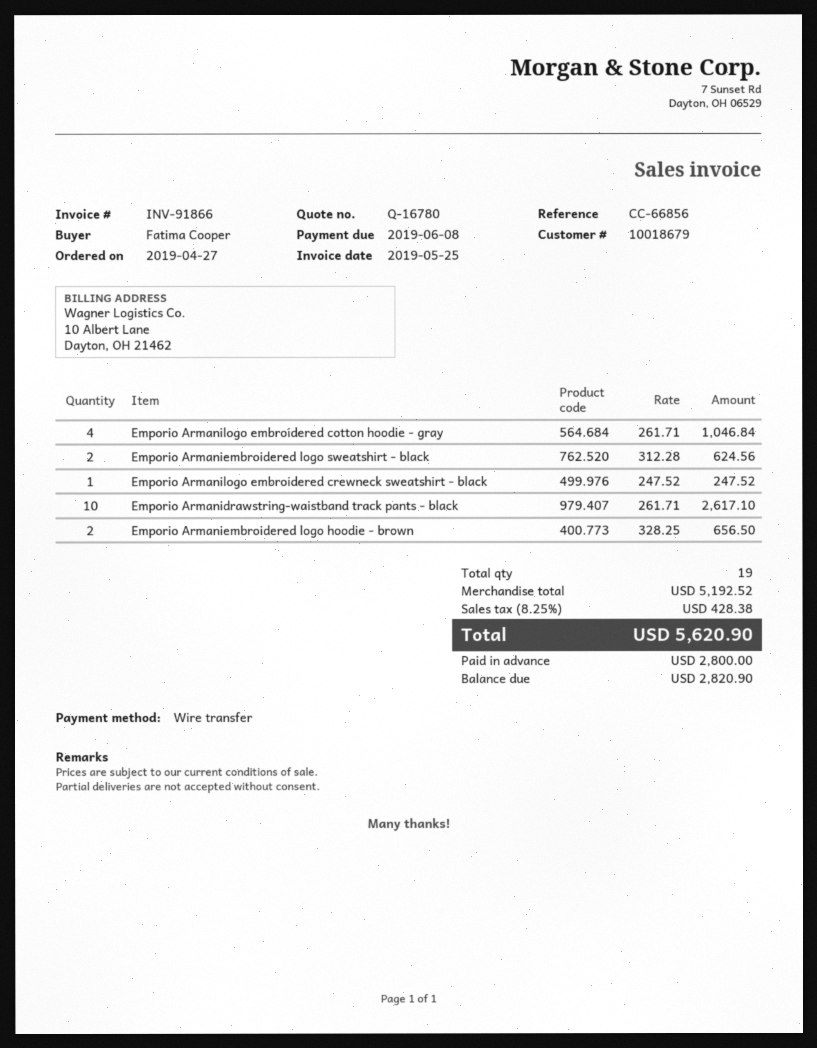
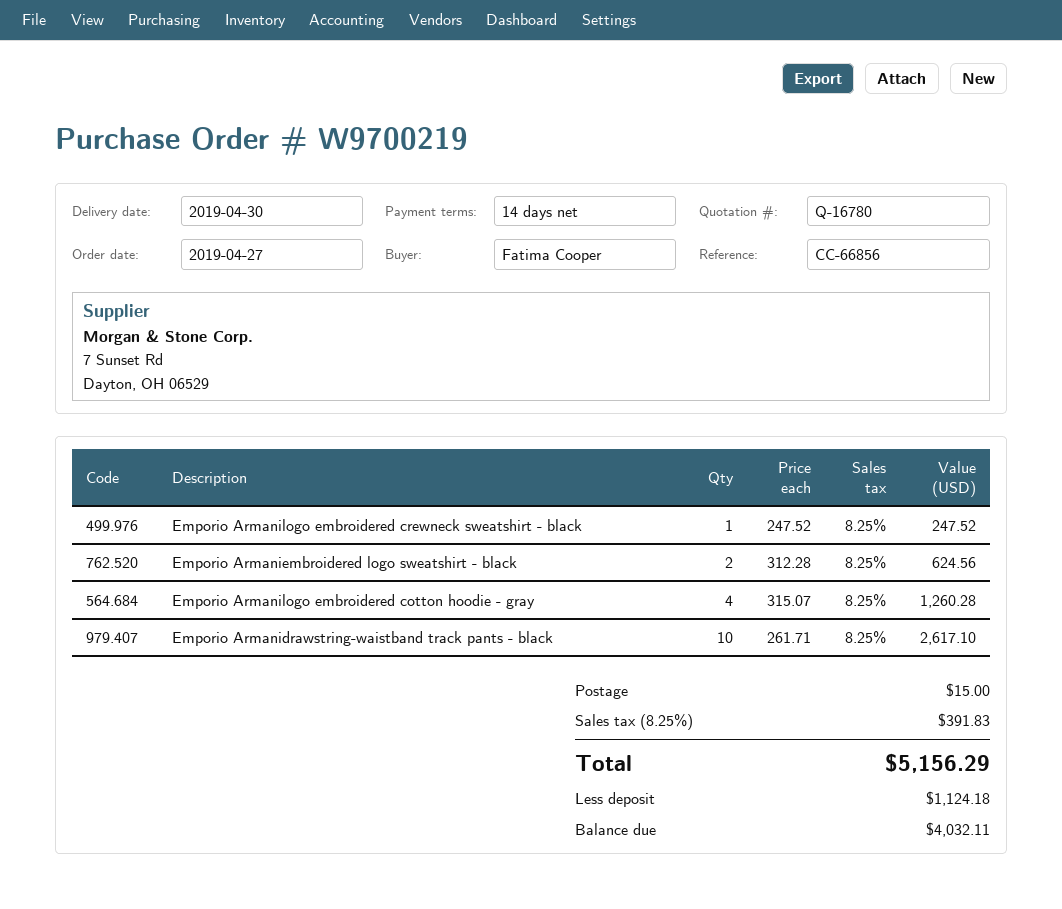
Emporio Armanilogo embroidered cotton hoodie - gray: 4 x 261.71 = 1046.84 -> 4 x 315.07 = 1260.28
Emporio Armaniembroidered logo hoodie - brown: 2 x 328.25 = 656.50 -> none
shipping: none -> 15.00
tax: 8.25% = 428.38 -> 8.25% = 391.83
total: 5620.90 -> 5156.29
deposit: 2800.00 -> 1124.18
balance: 2820.90 -> 4032.11

